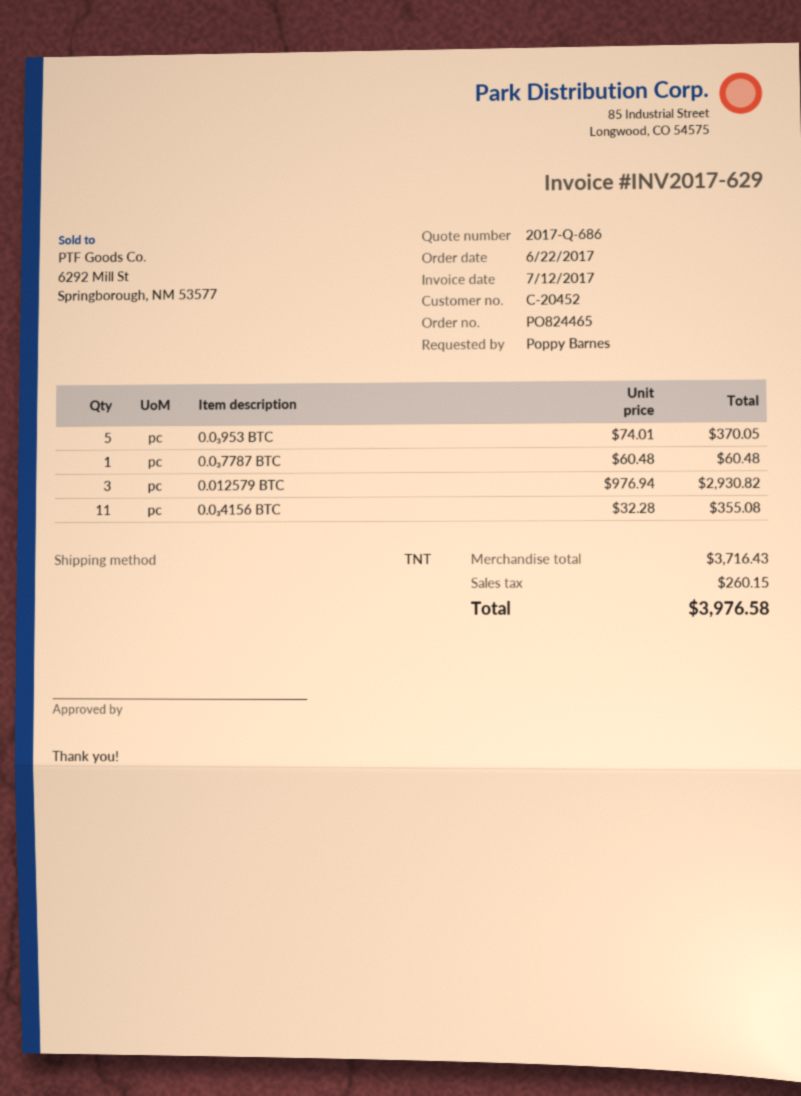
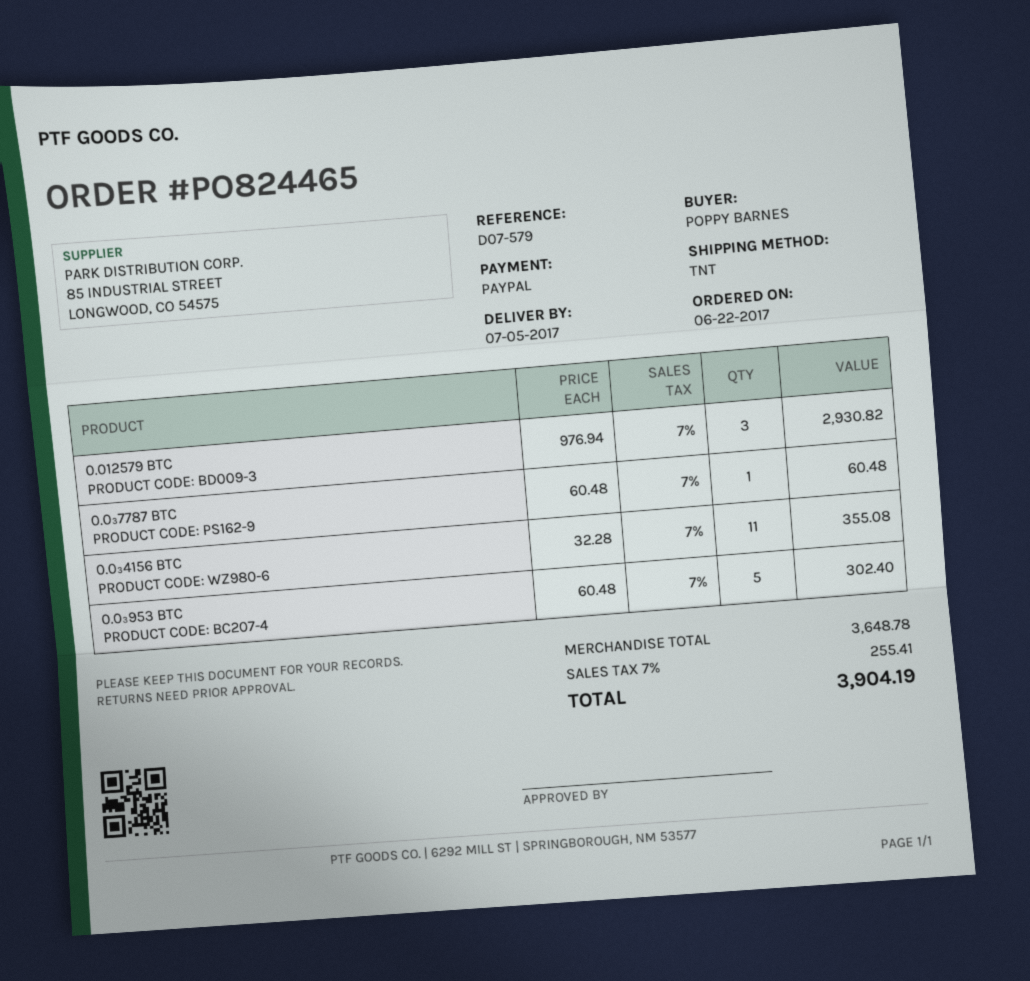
0.0₃953 BTC: 5 x 74.01 = 370.05 -> 5 x 60.48 = 302.40
subtotal: 3716.43 -> 3648.78
tax: 260.15 -> 255.41
total: 3976.58 -> 3904.19

